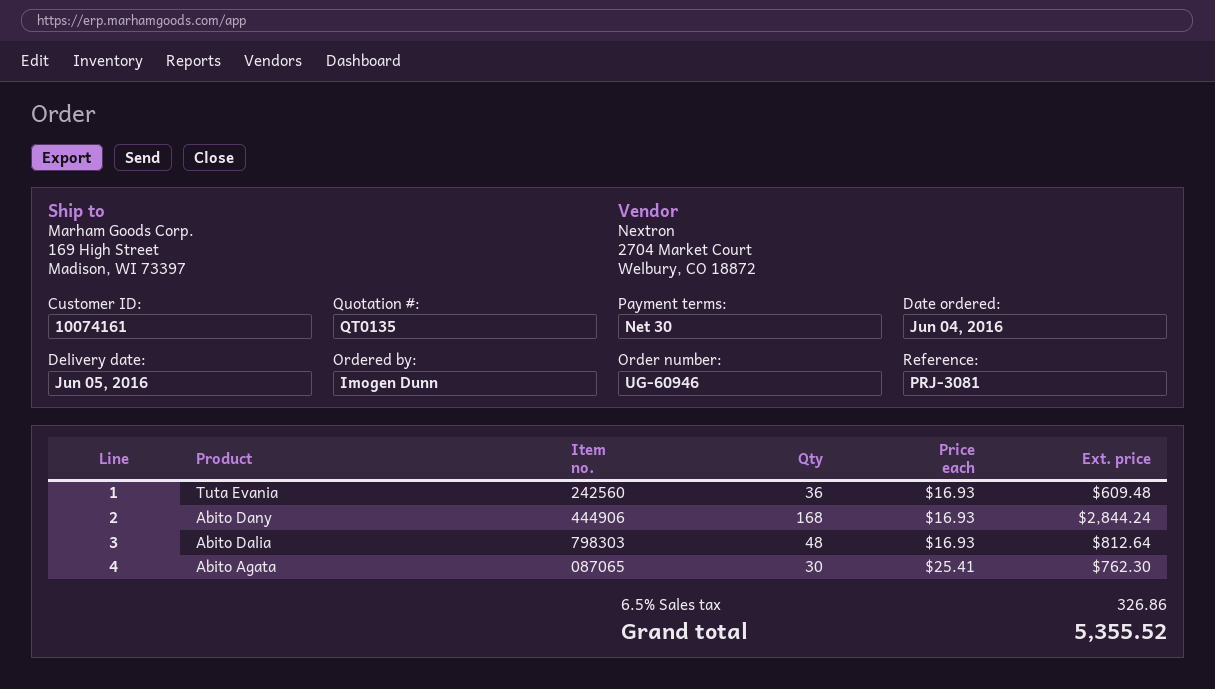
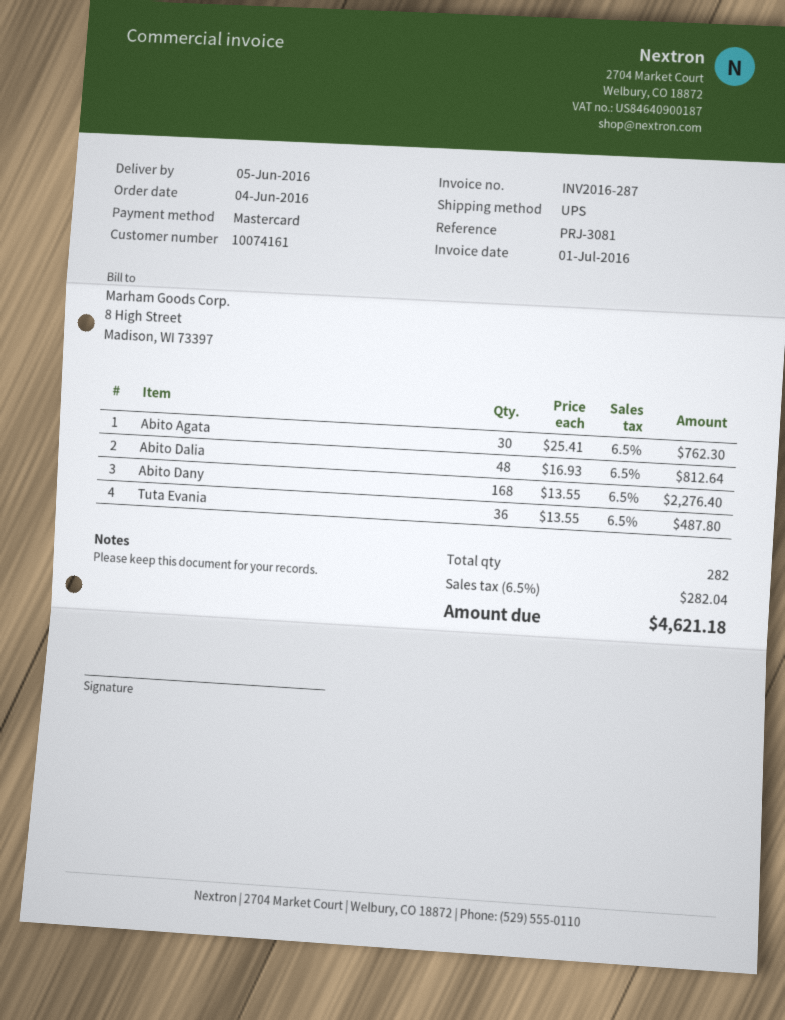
Tuta Evania: 36 x 16.93 = 609.48 -> 36 x 13.55 = 487.80
Abito Dany: 168 x 16.93 = 2844.24 -> 168 x 13.55 = 2276.40
tax: 6.5% = 326.86 -> 6.5% = 282.04
total: 5355.52 -> 4621.18

